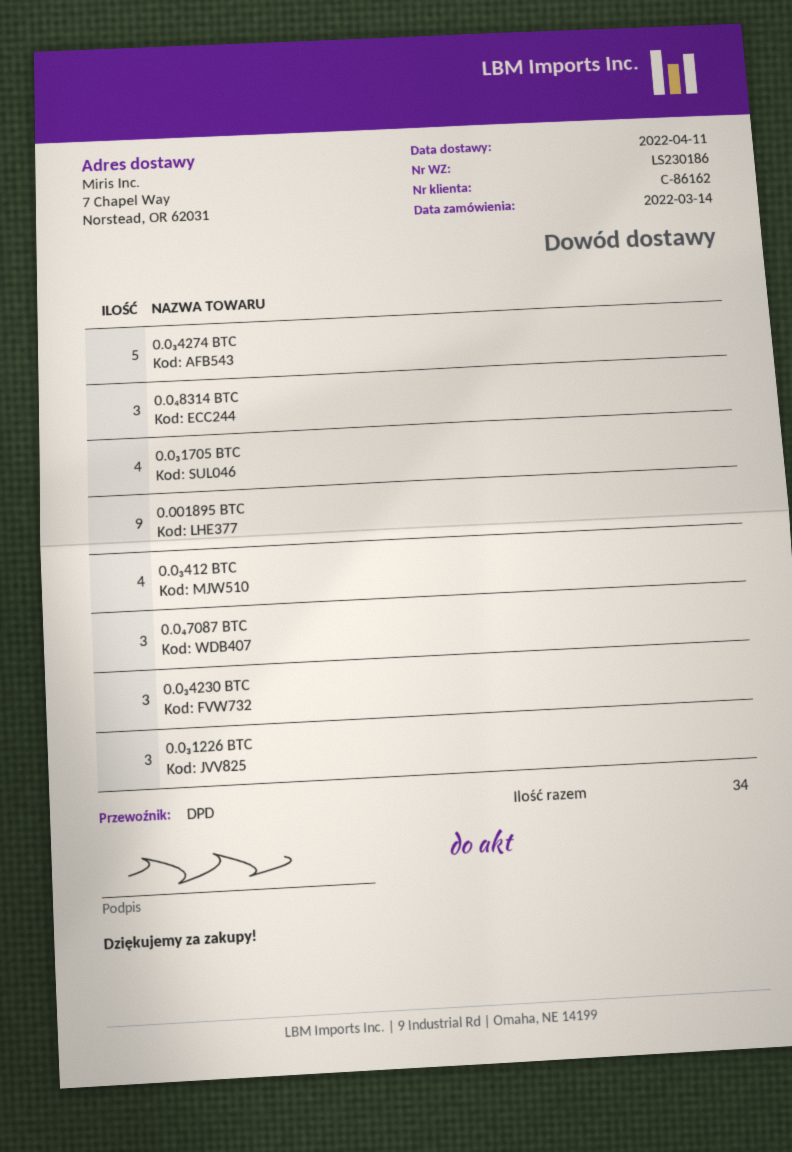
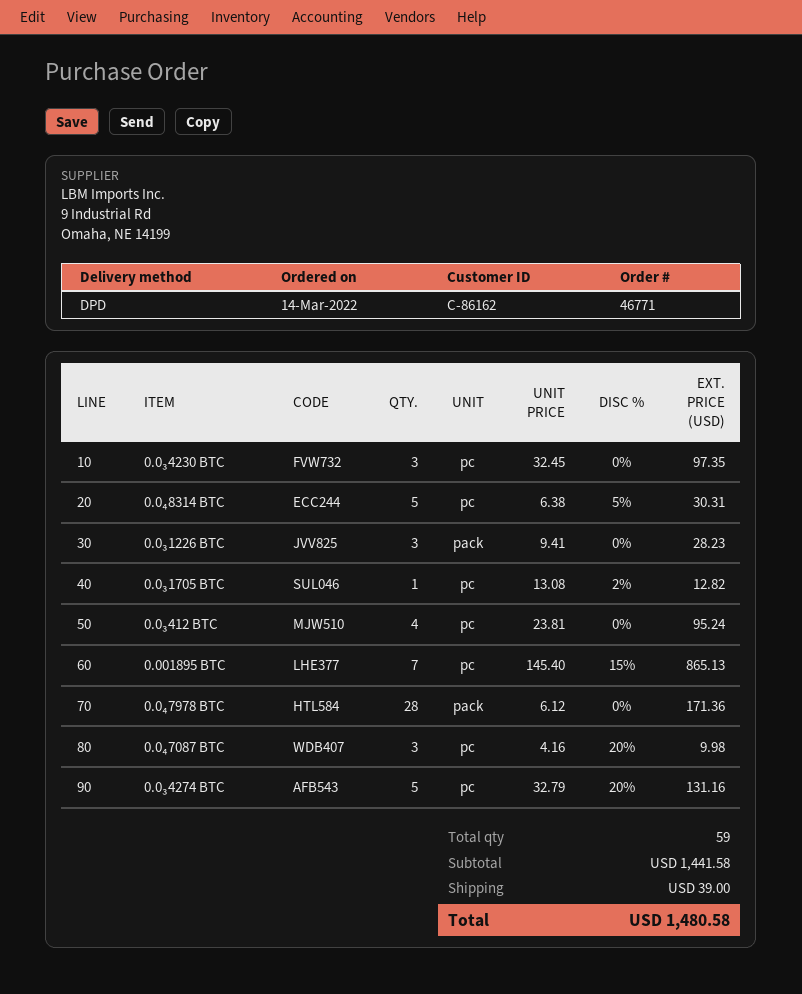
0.0₄8314 BTC: 3 -> 5
0.0₃1705 BTC: 4 -> 1
0.001895 BTC: 9 -> 7
0.0₄7978 BTC: none -> 28
total quantity: 34 -> 59

